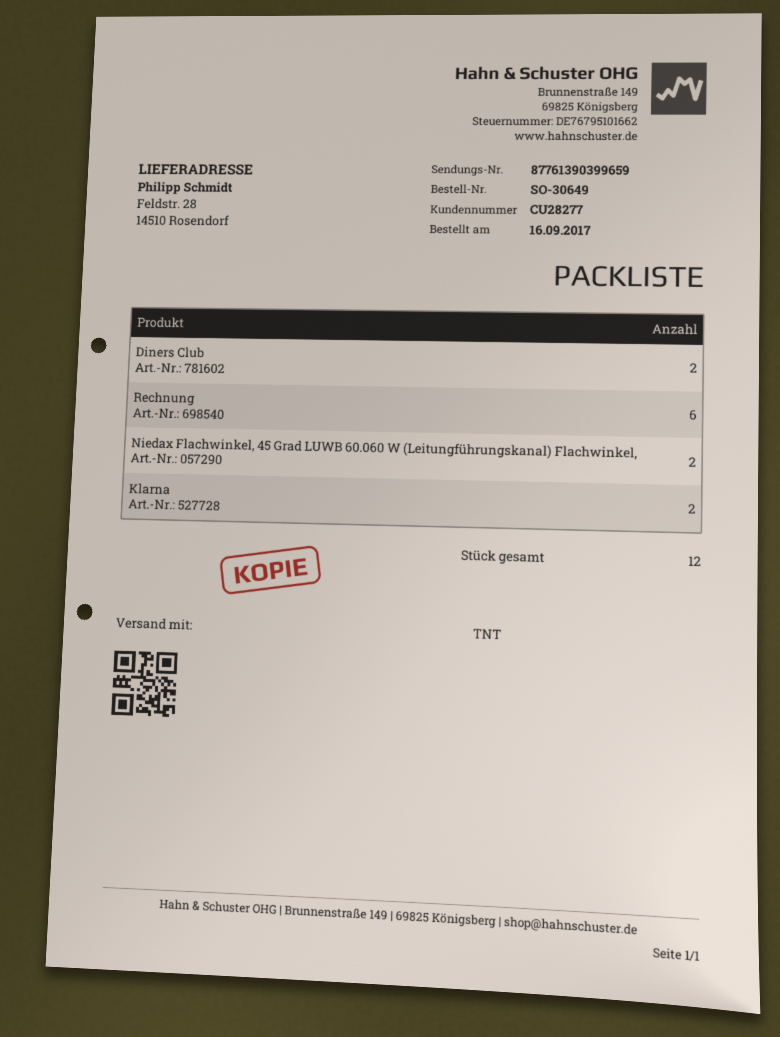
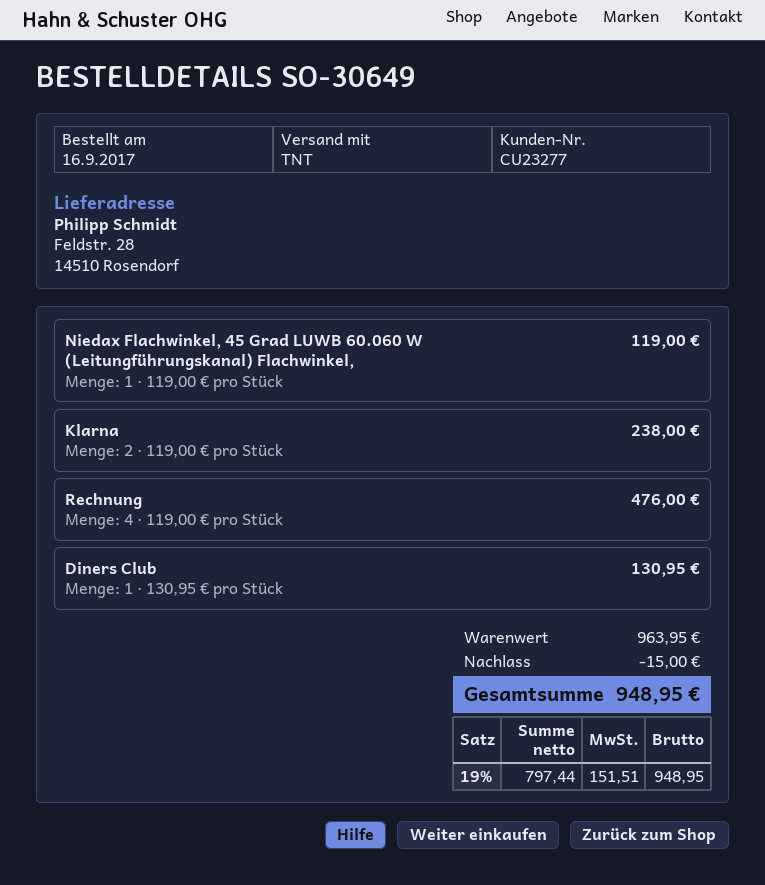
customer number: CU28277 -> CU23277
Diners Club: 2 -> 1
Rechnung: 6 -> 4
Niedax Flachwinkel, 45 Grad LUWB 60.060 W (Leitungführungskanal) Flachwinkel,: 2 -> 1

